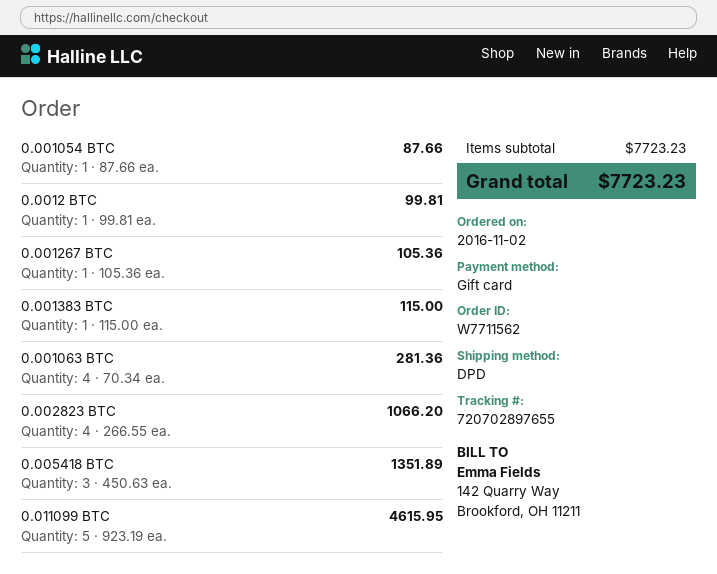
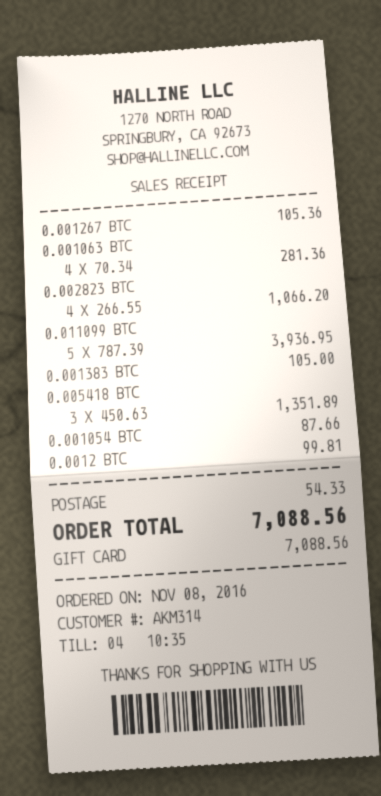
order date: 2016-11-02 -> 2016-11-08
0.001383 BTC: 1 x 115.00 = 115.00 -> 1 x 105.00 = 105.00
0.011099 BTC: 5 x 923.19 = 4615.95 -> 5 x 787.39 = 3936.95
shipping: none -> 54.33
total: 7723.23 -> 7088.56

